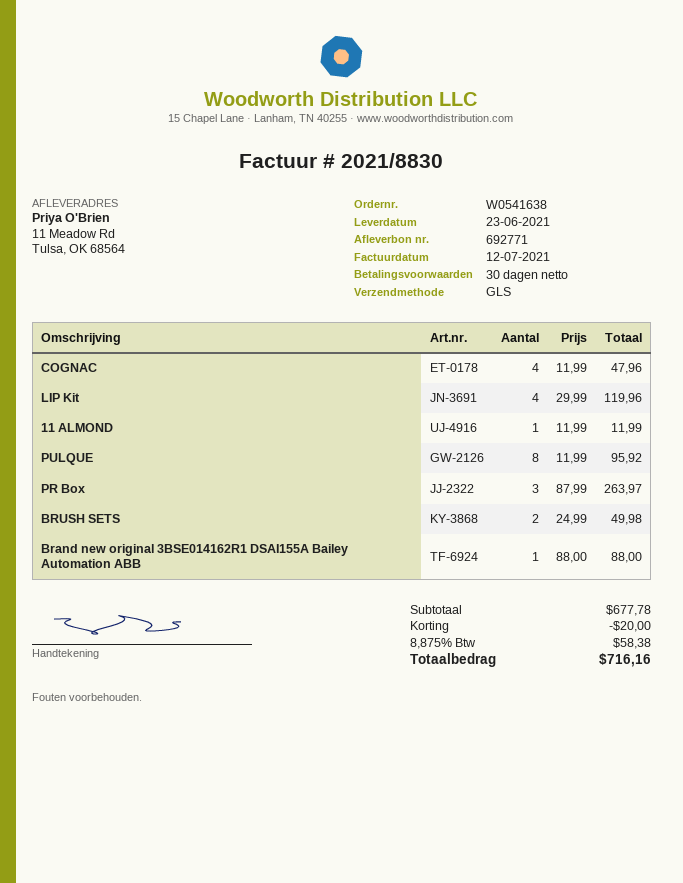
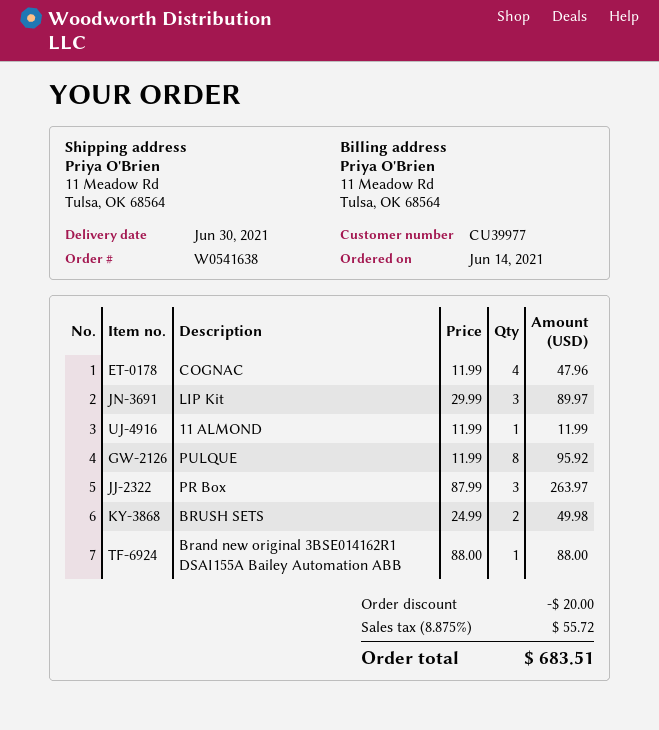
delivery date: 2021-06-23 -> 2021-06-30
LIP Kit: 4 x 29.99 = 119.96 -> 3 x 29.99 = 89.97
tax: 8.875% = 58.38 -> 8.875% = 55.72
total: 716.16 -> 683.51

